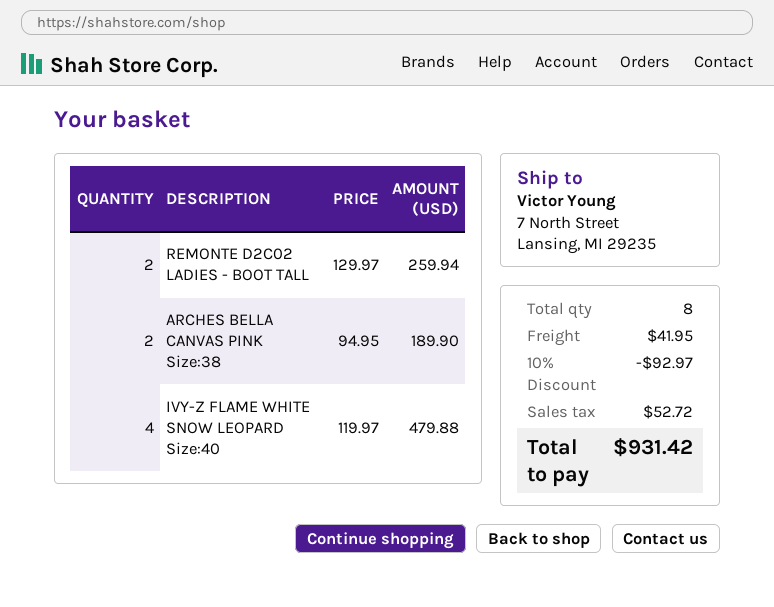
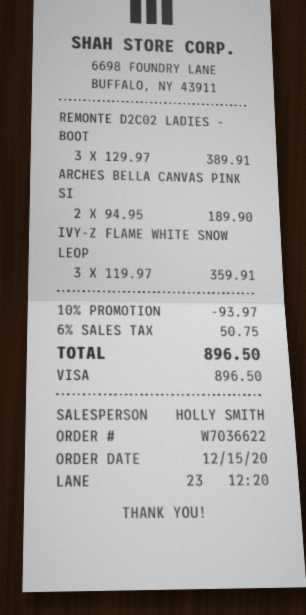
REMONTE D2C02 LADIES - BOOT TALL: 2 x 129.97 = 259.94 -> 3 x 129.97 = 389.91
IVY-Z FLAME WHITE SNOW LEOPARD Size:40: 4 x 119.97 = 479.88 -> 3 x 119.97 = 359.91
discount: 10% = 92.97 -> 10% = 93.97
shipping: 41.95 -> none
tax: 52.72 -> 50.75
total: 931.42 -> 896.50

